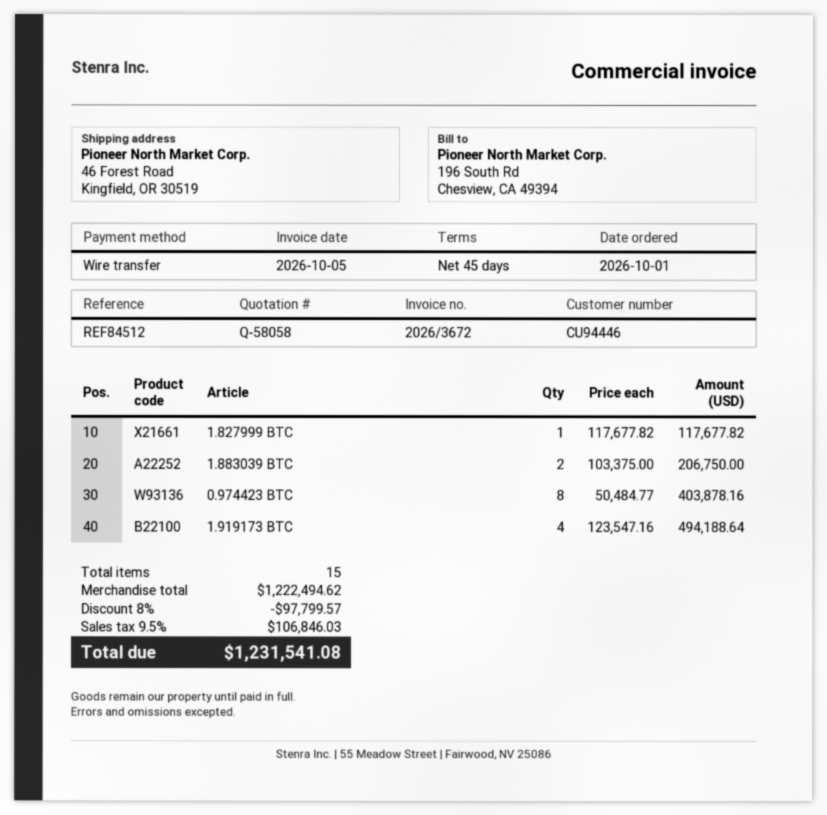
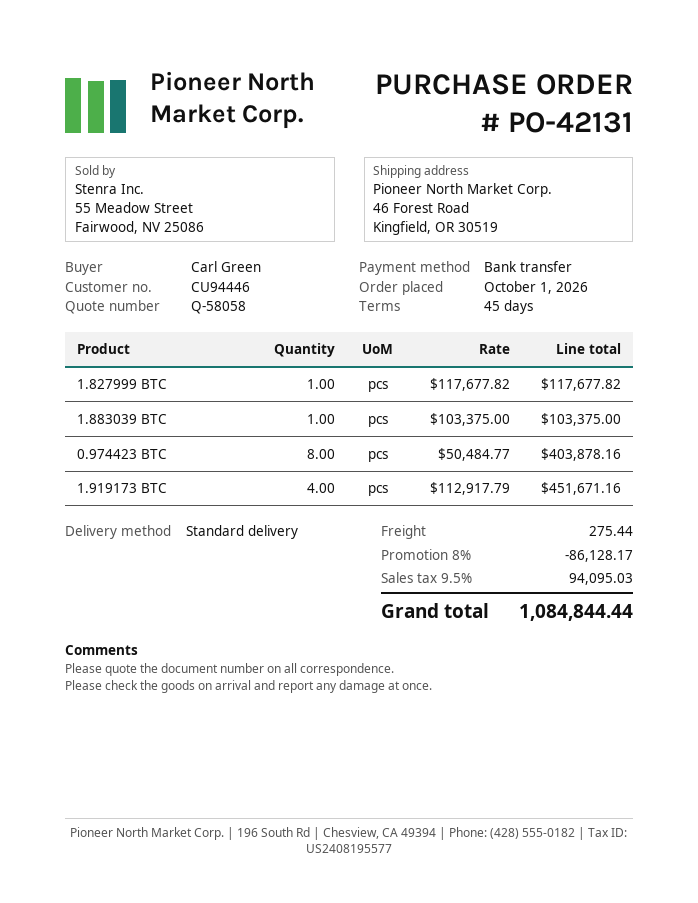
1.883039 BTC: 2 x 103375.00 = 206750.00 -> 1 x 103375.00 = 103375.00
1.919173 BTC: 4 x 123547.16 = 494188.64 -> 4 x 112917.79 = 451671.16
discount: 8% = 97799.57 -> 8% = 86128.17
shipping: none -> 275.44
tax: 9.5% = 106846.03 -> 9.5% = 94095.03
total: 1231541.08 -> 1084844.44

